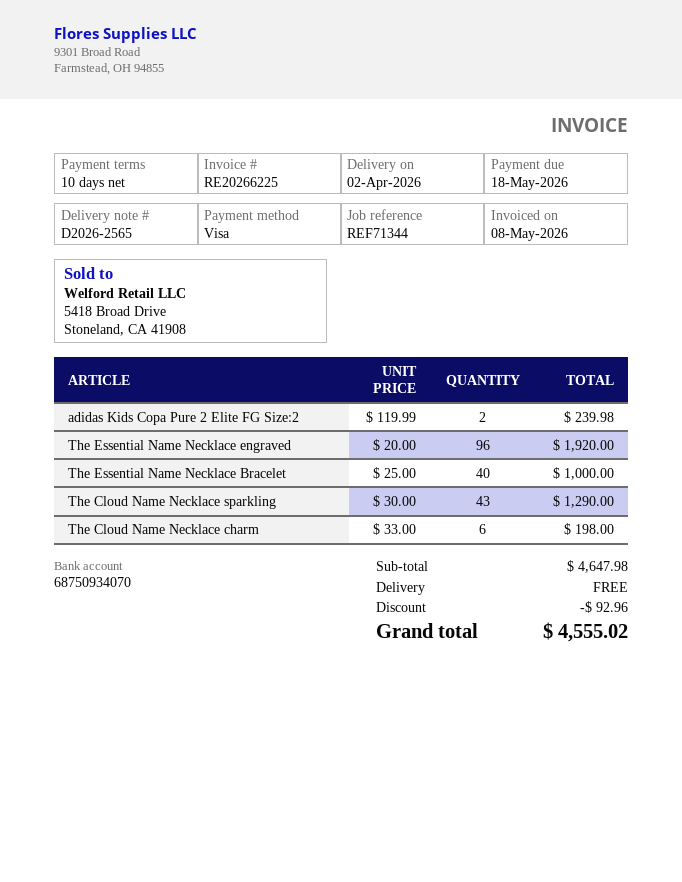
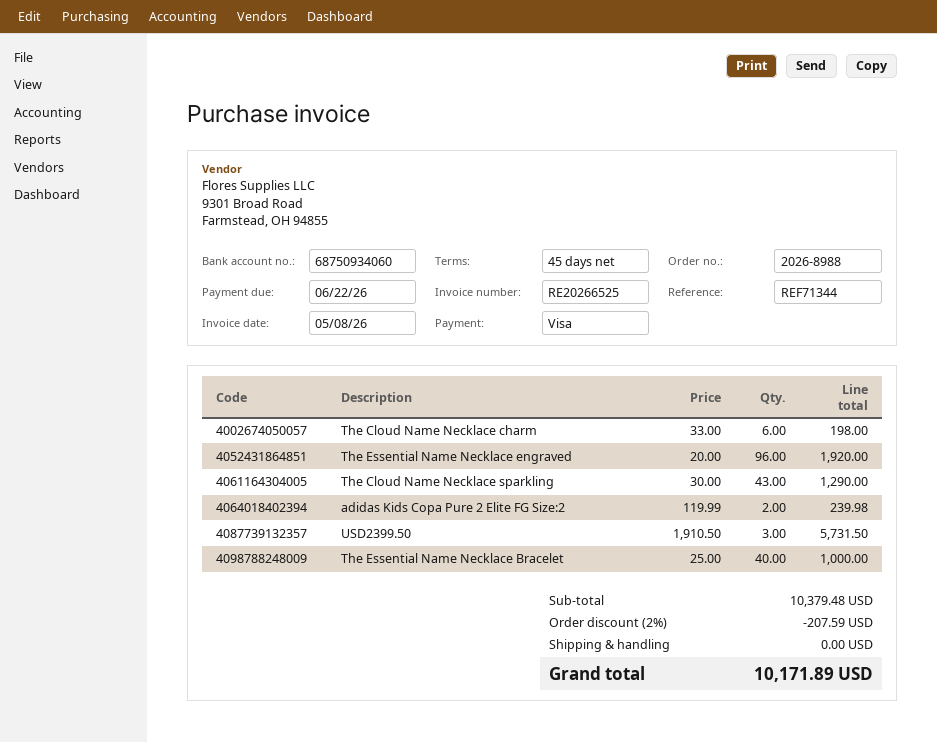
invoice number: RE20266225 -> RE20266525
payment terms: 10 days -> 45 days
due date: 2026-05-18 -> 2026-06-22
bank account: 68750934070 -> 68750934060
USD2399.50: none -> 3 x 1910.50 = 5731.50
subtotal: 4647.98 -> 10379.48
discount: 92.96 -> 207.59
total: 4555.02 -> 10171.89

